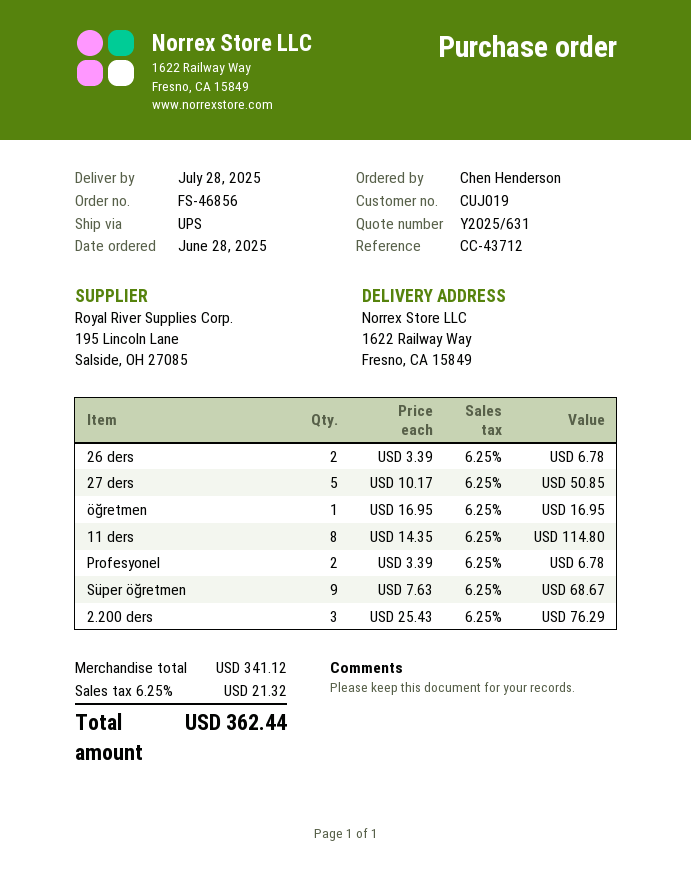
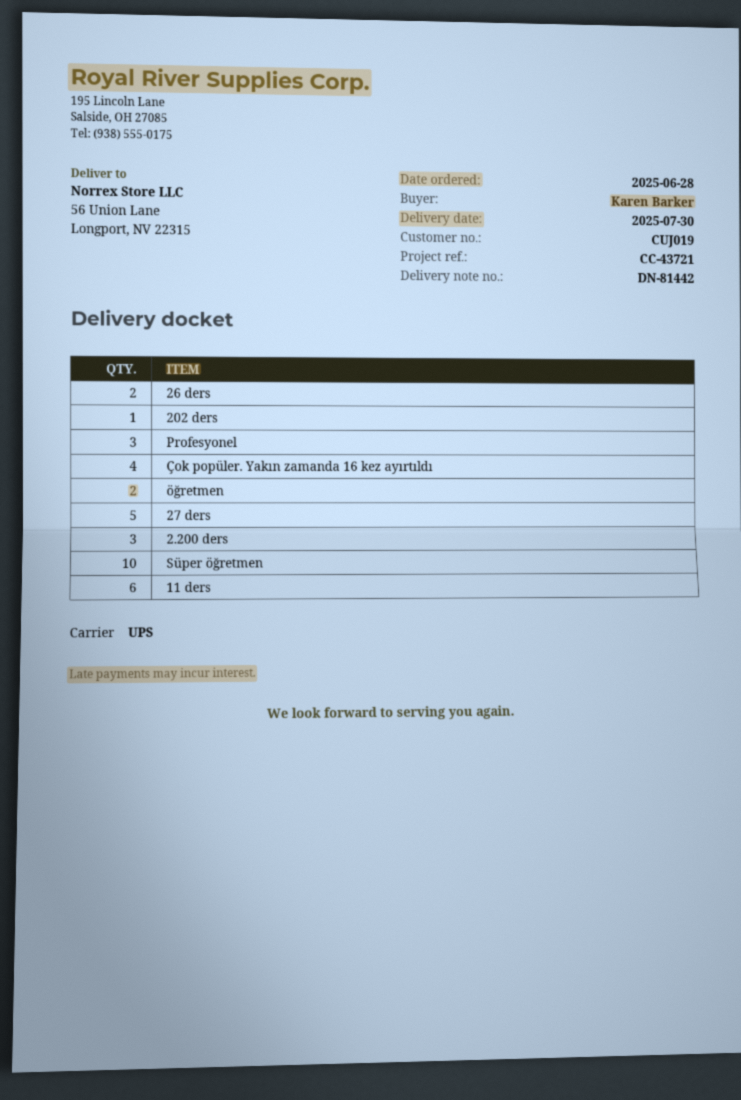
delivery date: 2025-07-28 -> 2025-07-30
reference: CC-43712 -> CC-43721
ordered by: Chen Henderson -> Karen Barker
ship to: 1622 Railway Way, Fresno, CA 15849 -> 56 Union Lane, Longport, NV 22315
öğretmen: 1 -> 2
11 ders: 8 -> 6
Profesyonel: 2 -> 3
Süper öğretmen: 9 -> 10
202 ders: none -> 1
Çok popüler. Yakın zamanda 16 kez ayırtıldı: none -> 4

